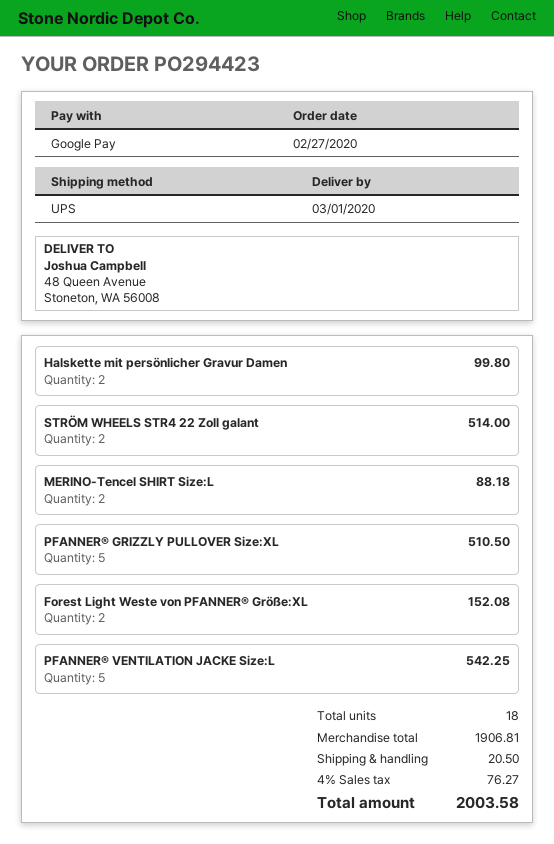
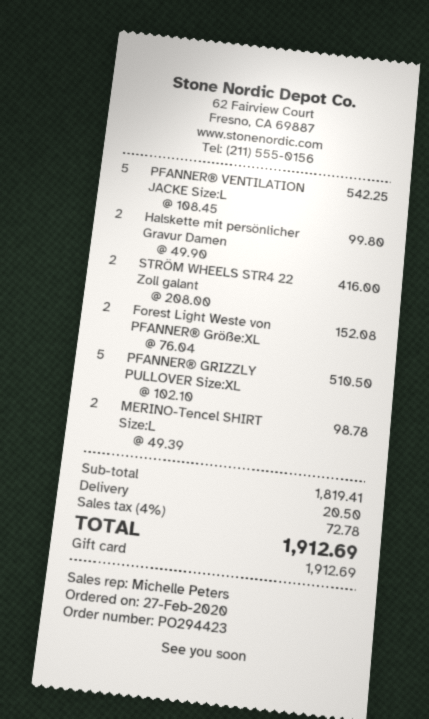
payment method: Google Pay -> gift card
STRÖM WHEELS STR4 22 Zoll galant: 2 for 514.00 -> 2 for 416.00
MERINO-Tencel SHIRT Size:L: 2 for 88.18 -> 2 for 98.78
subtotal: 1906.81 -> 1819.41
tax: 4% = 76.27 -> 4% = 72.78
total: 2003.58 -> 1912.69

